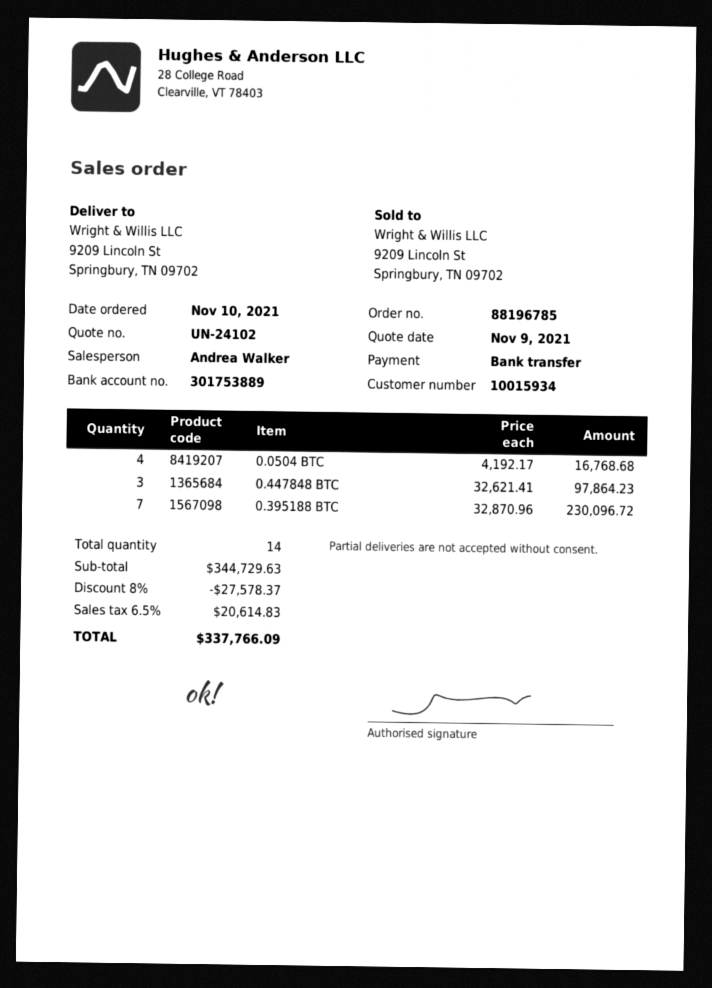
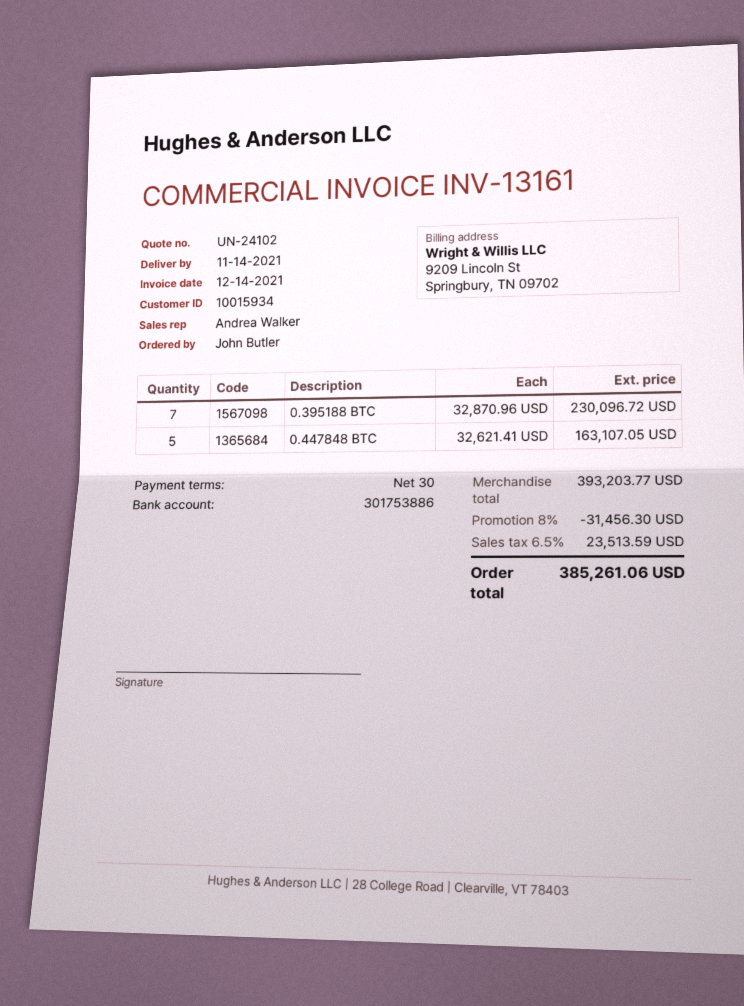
bank account: 301753889 -> 301753886
0.0504 BTC: 4 x 4192.17 = 16768.68 -> none
0.447848 BTC: 3 x 32621.41 = 97864.23 -> 5 x 32621.41 = 163107.05
subtotal: 344729.63 -> 393203.77
discount: 8% = 27578.37 -> 8% = 31456.30
tax: 6.5% = 20614.83 -> 6.5% = 23513.59
total: 337766.09 -> 385261.06

